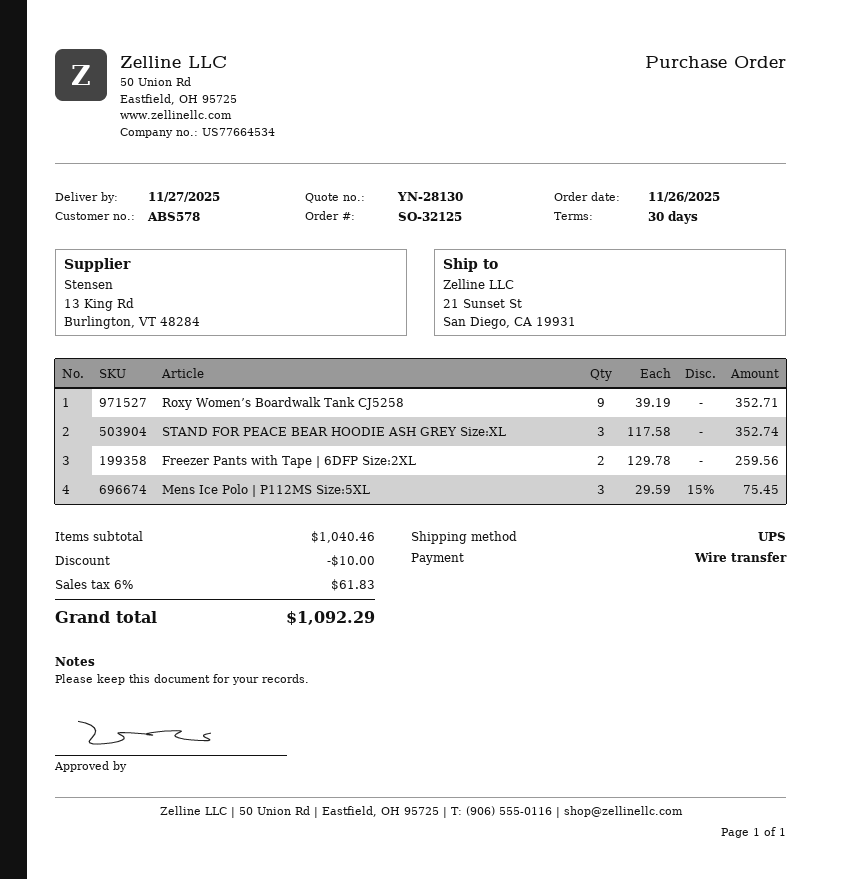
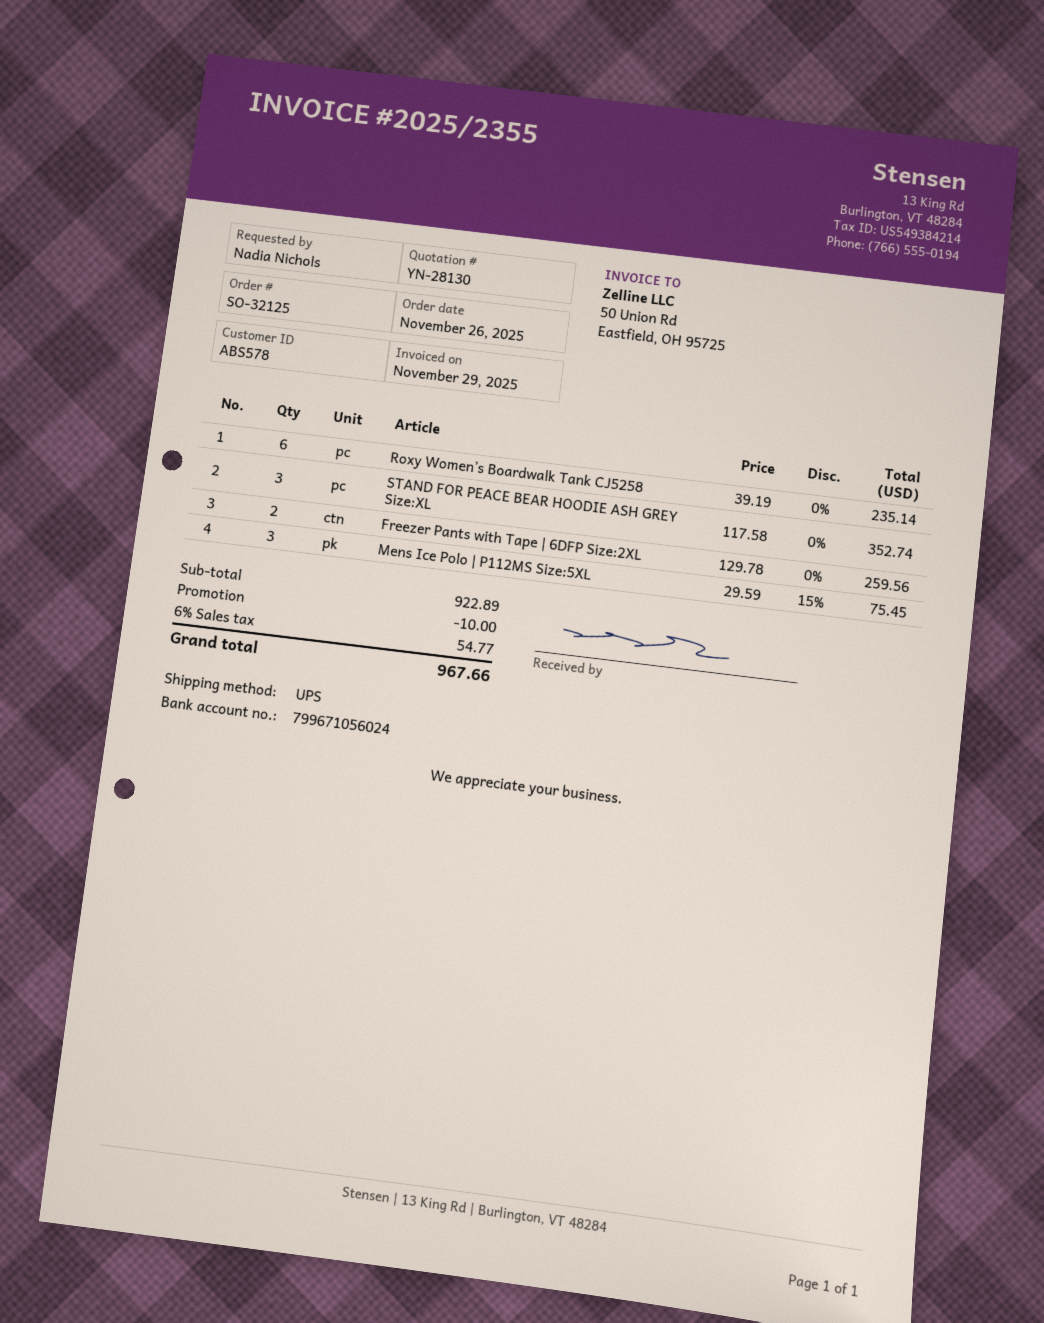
Roxy Women’s Boardwalk Tank CJ5258: 9 x 39.19 = 352.71 -> 6 x 39.19 = 235.14
subtotal: 1040.46 -> 922.89
tax: 6% = 61.83 -> 6% = 54.77
total: 1092.29 -> 967.66

